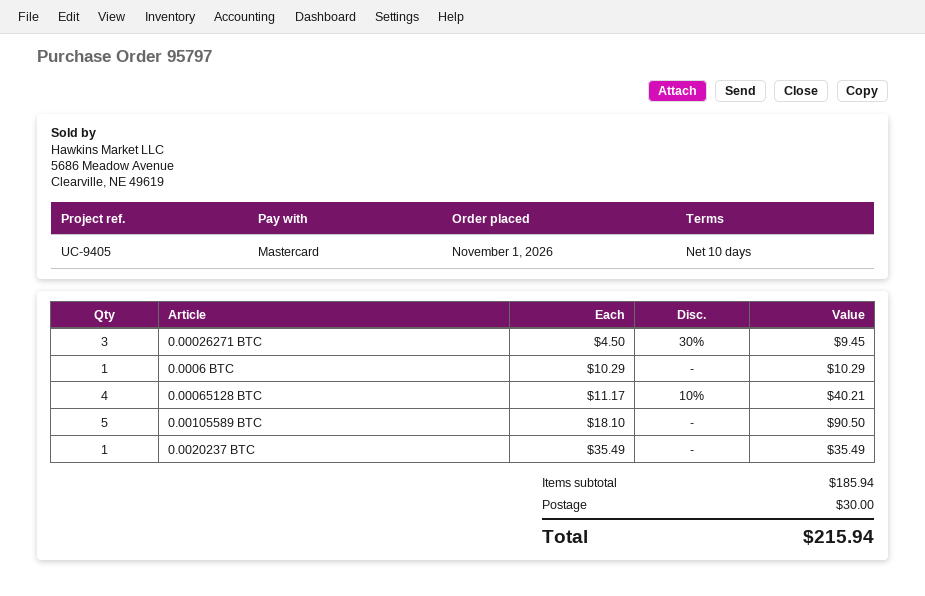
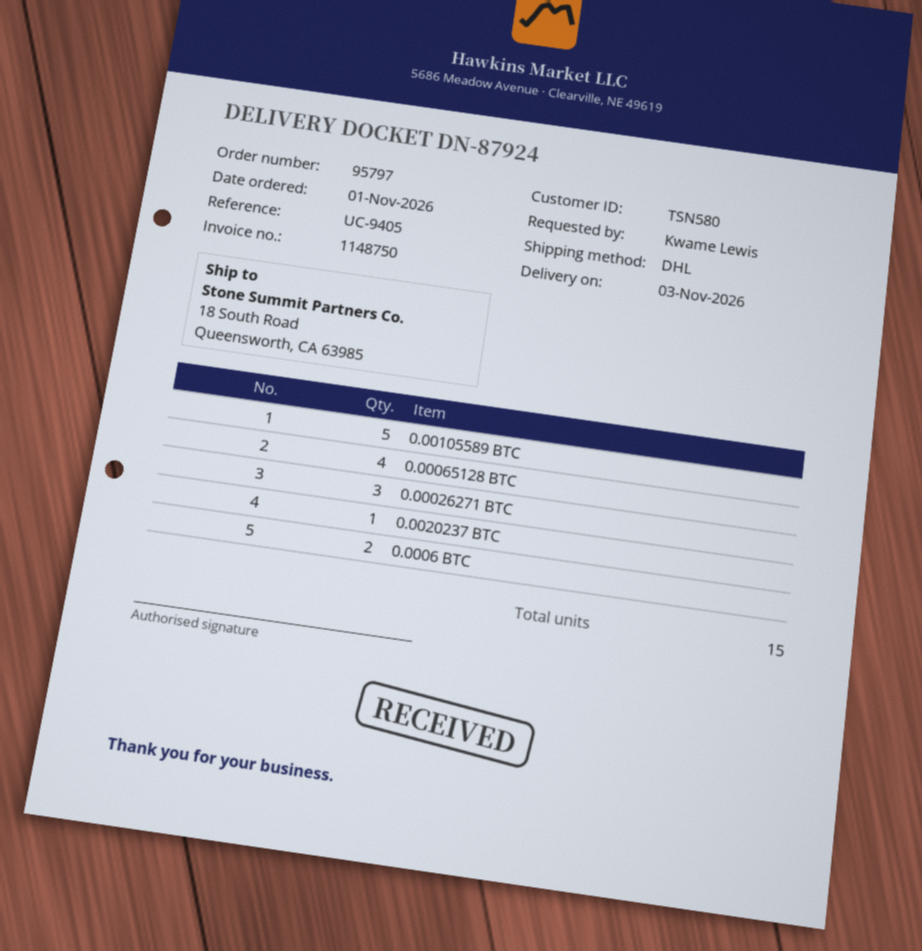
0.0006 BTC: 1 -> 2

